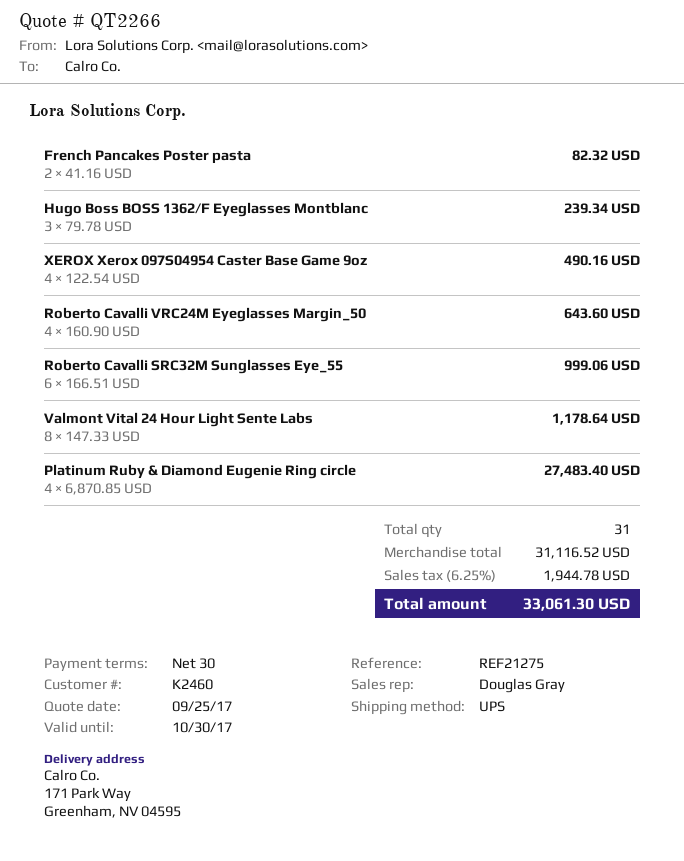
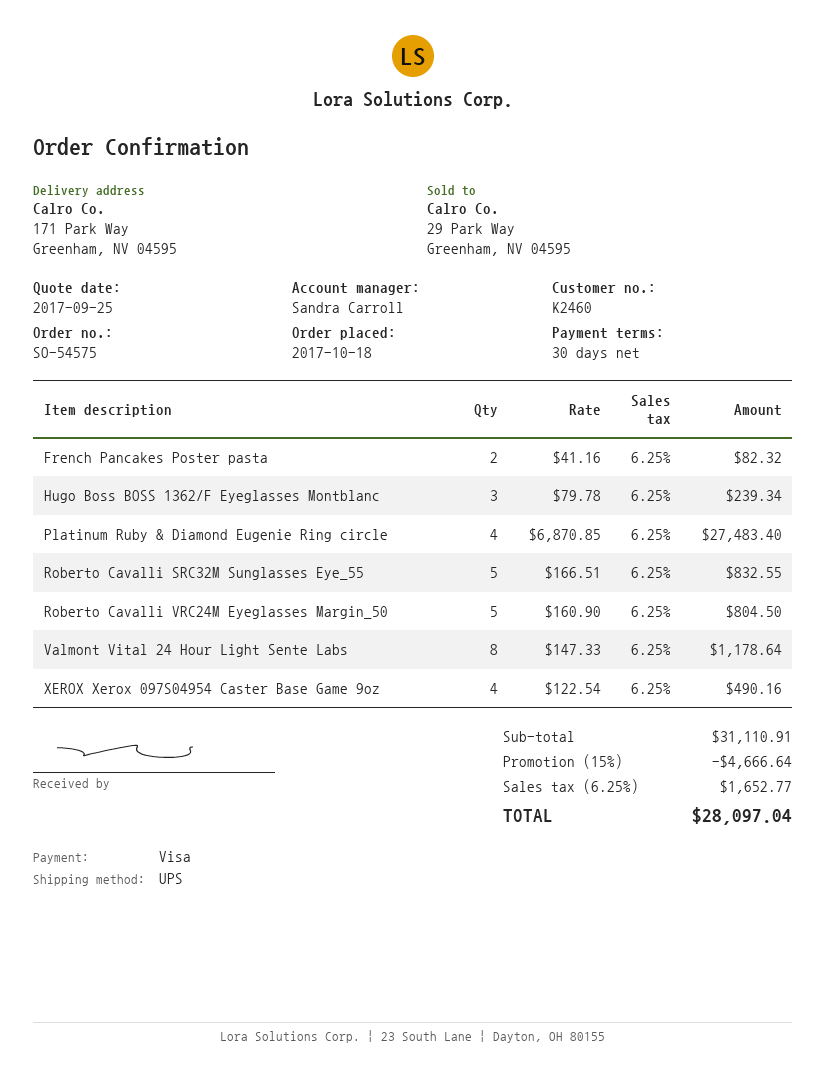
sales rep: Douglas Gray -> Sandra Carroll
Roberto Cavalli VRC24M Eyeglasses Margin_50: 4 x 160.90 = 643.60 -> 5 x 160.90 = 804.50
Roberto Cavalli SRC32M Sunglasses Eye_55: 6 x 166.51 = 999.06 -> 5 x 166.51 = 832.55
subtotal: 31116.52 -> 31110.91
discount: none -> 15% = 4666.64
tax: 6.25% = 1944.78 -> 6.25% = 1652.77
total: 33061.30 -> 28097.04

